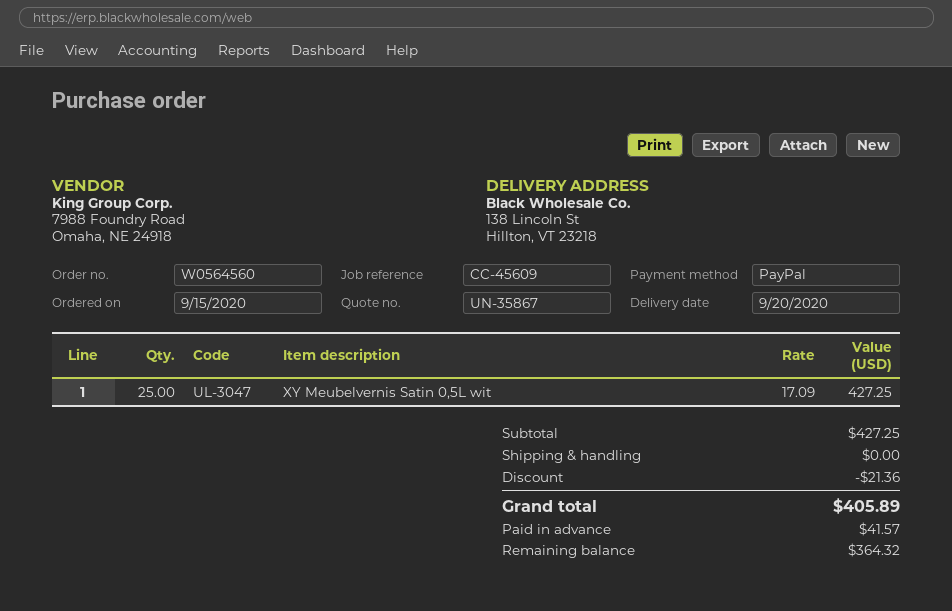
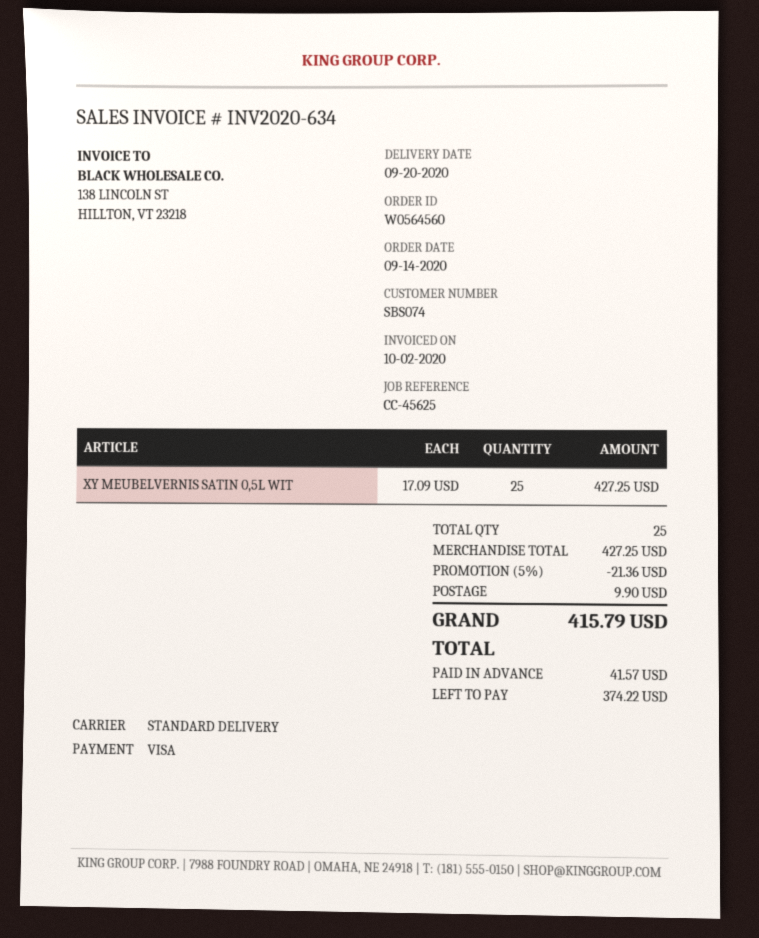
order date: 2020-09-15 -> 2020-09-14
reference: CC-45609 -> CC-45625
payment method: PayPal -> Visa
shipping: 0.00 -> 9.90
total: 405.89 -> 415.79
balance: 364.32 -> 374.22

